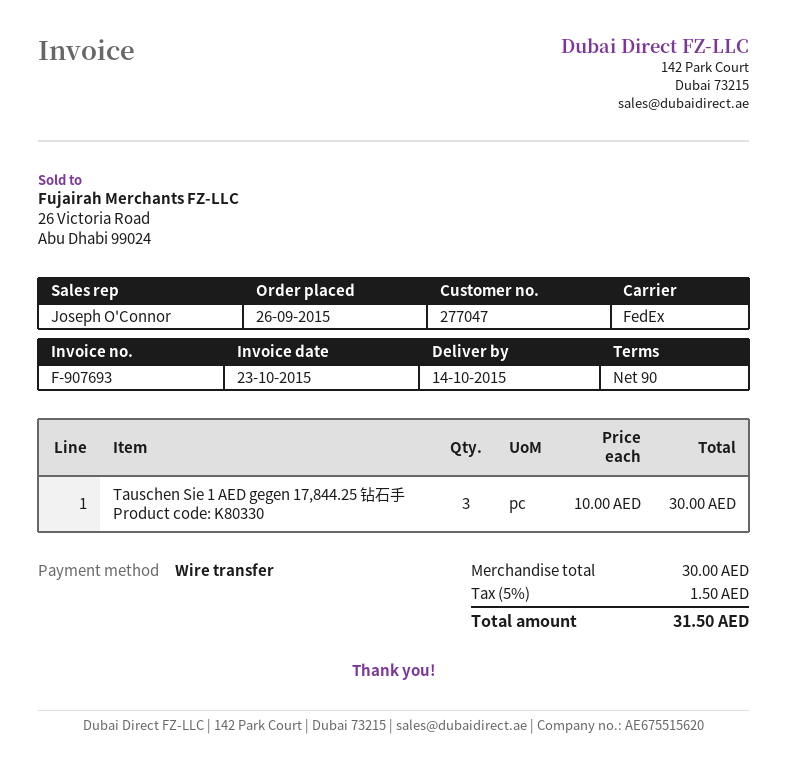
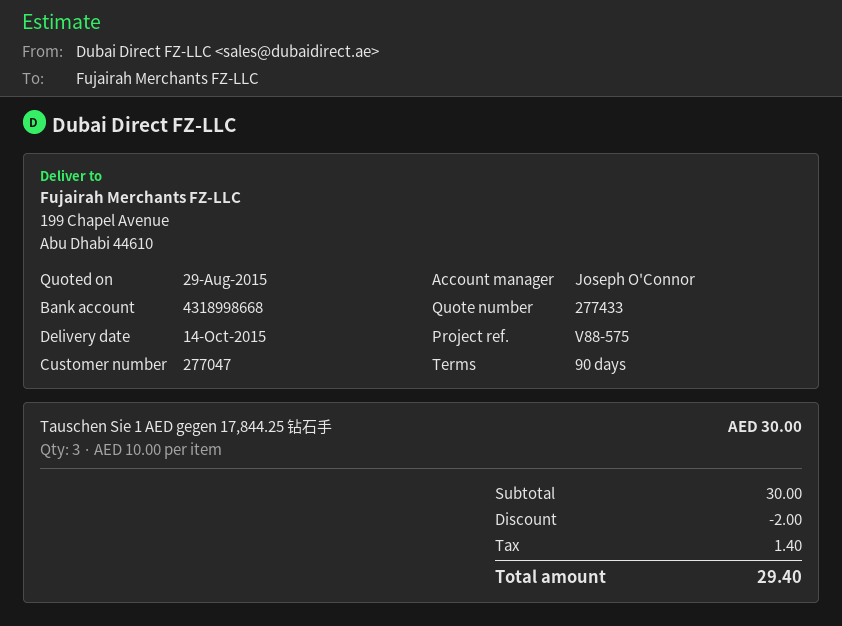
discount: none -> 2.00
tax: 1.50 -> 1.40
total: 31.50 -> 29.40

